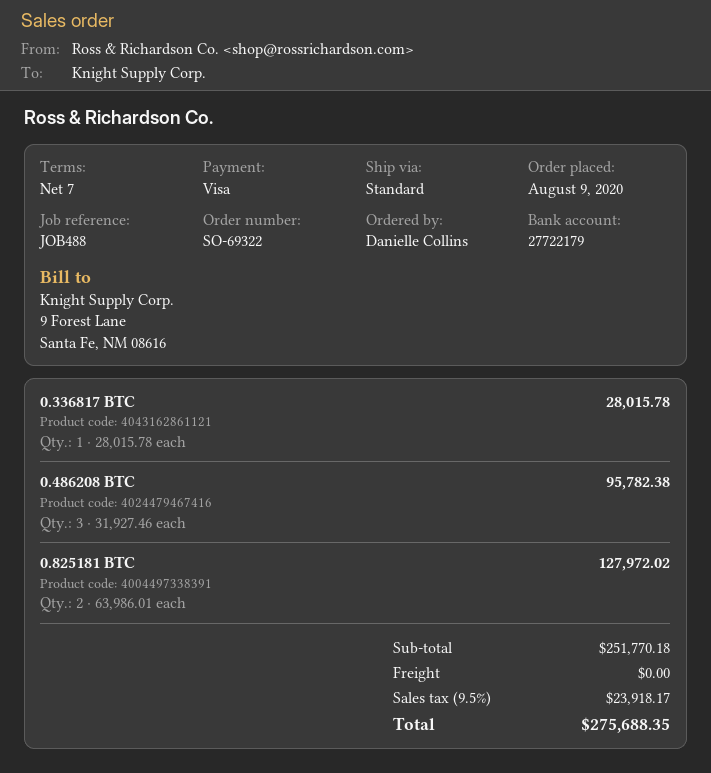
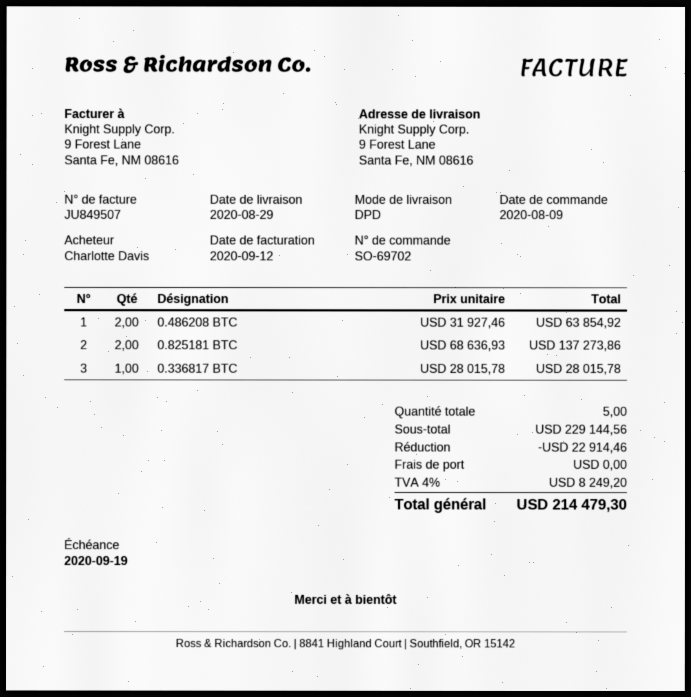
order number: SO-69322 -> SO-69702
ordered by: Danielle Collins -> Charlotte Davis
shipping method: standard -> DPD
0.486208 BTC: 3 x 31927.46 = 95782.38 -> 2 x 31927.46 = 63854.92
0.825181 BTC: 2 x 63986.01 = 127972.02 -> 2 x 68636.93 = 137273.86
subtotal: 251770.18 -> 229144.56
discount: none -> 22914.46
tax: 9.5% = 23918.17 -> 4% = 8249.20
total: 275688.35 -> 214479.30

